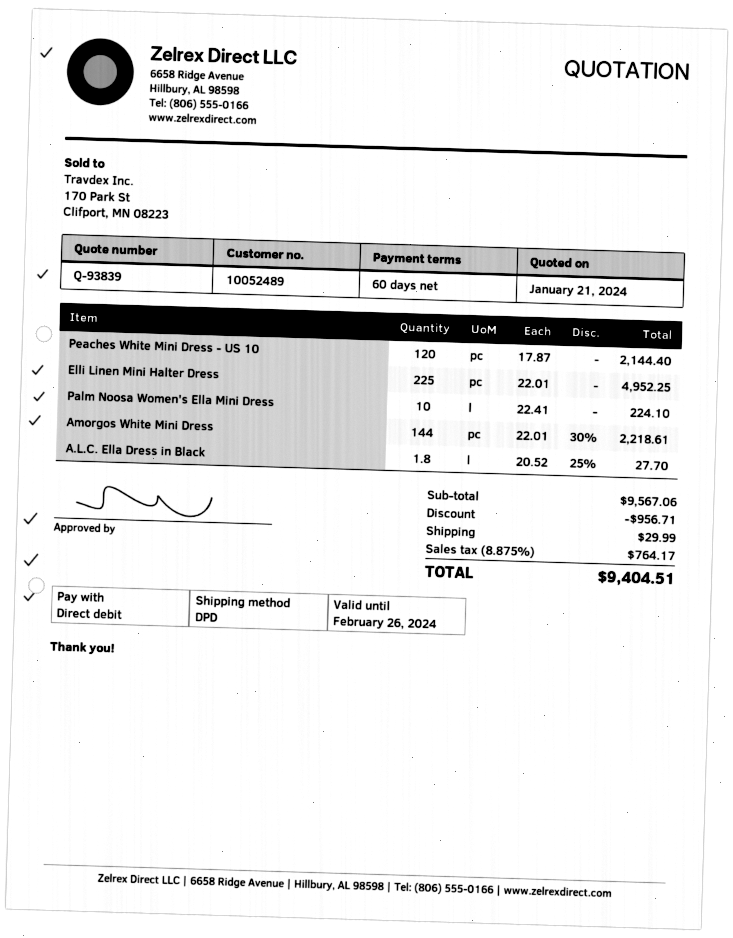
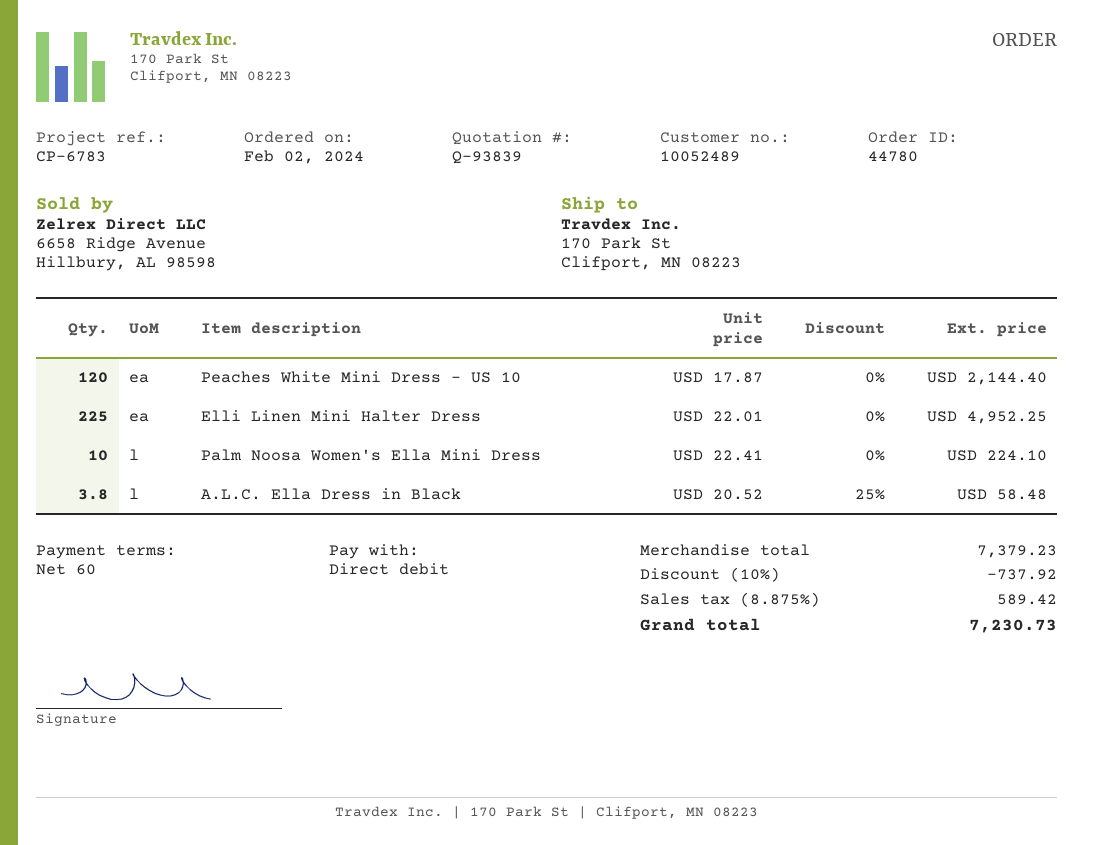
Amorgos White Mini Dress: 144 x 22.01 - 30% = 2218.61 -> none
A.L.C. Ella Dress in Black: 1.8 x 20.52 - 25% = 27.70 -> 3.8 x 20.52 - 25% = 58.48
subtotal: 9567.06 -> 7379.23
discount: 956.71 -> 737.92
shipping: 29.99 -> none
tax: 8.875% = 764.17 -> 8.875% = 589.42
total: 9404.51 -> 7230.73

